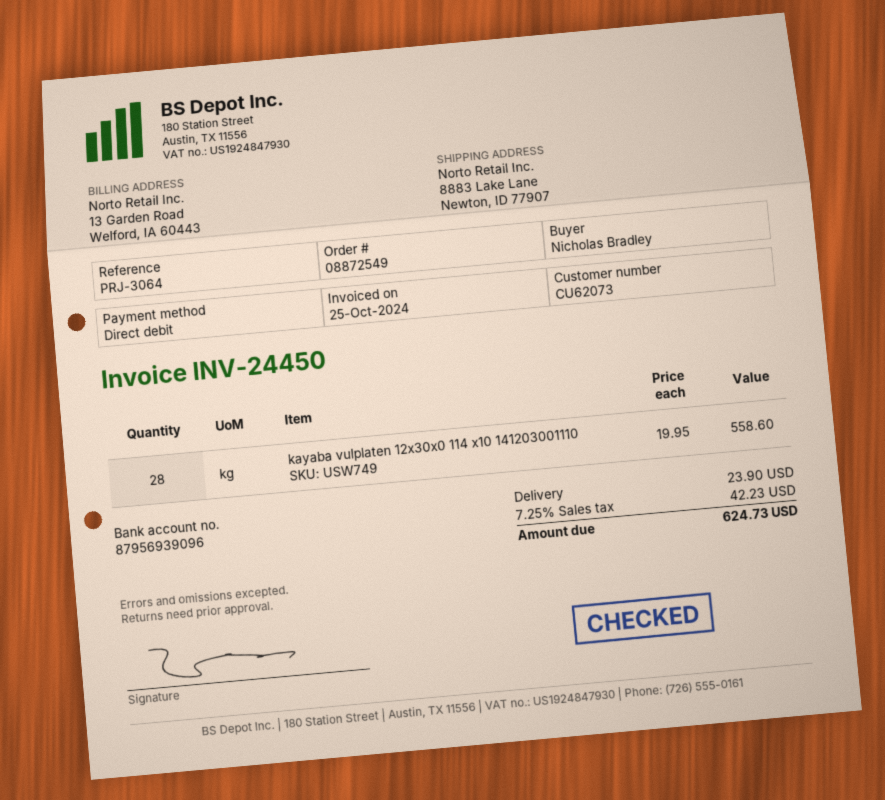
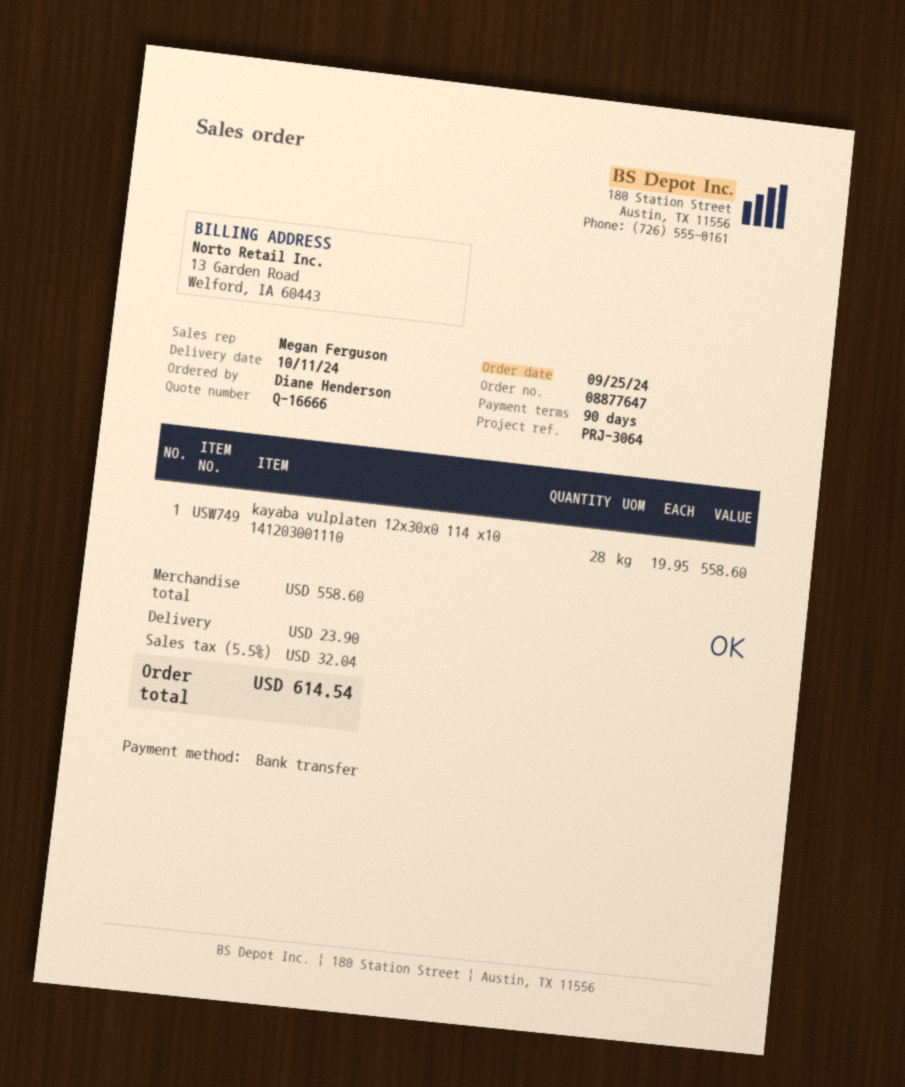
order number: 08872549 -> 08877647
ordered by: Nicholas Bradley -> Diane Henderson
payment method: direct debit -> bank transfer
tax: 7.25% = 42.23 -> 5.5% = 32.04
total: 624.73 -> 614.54

